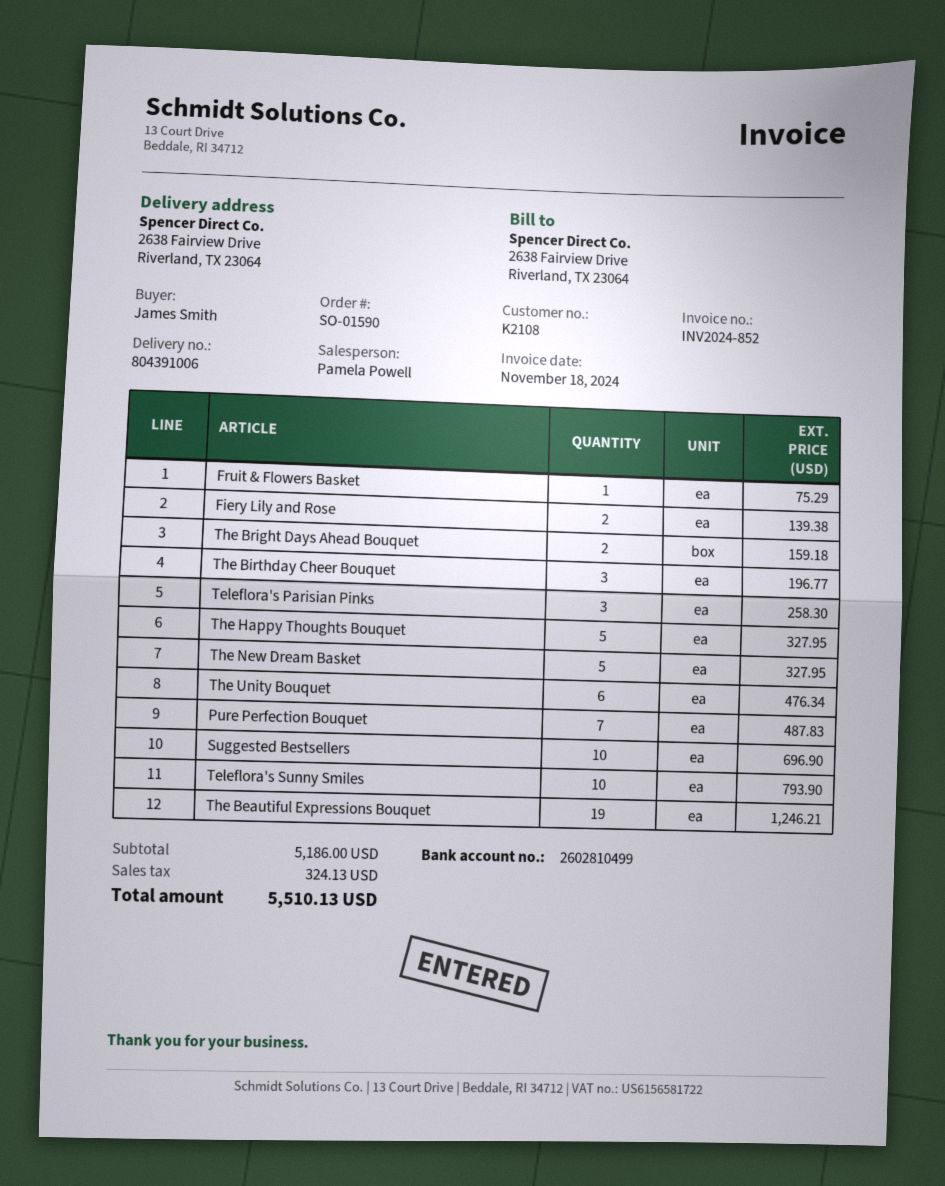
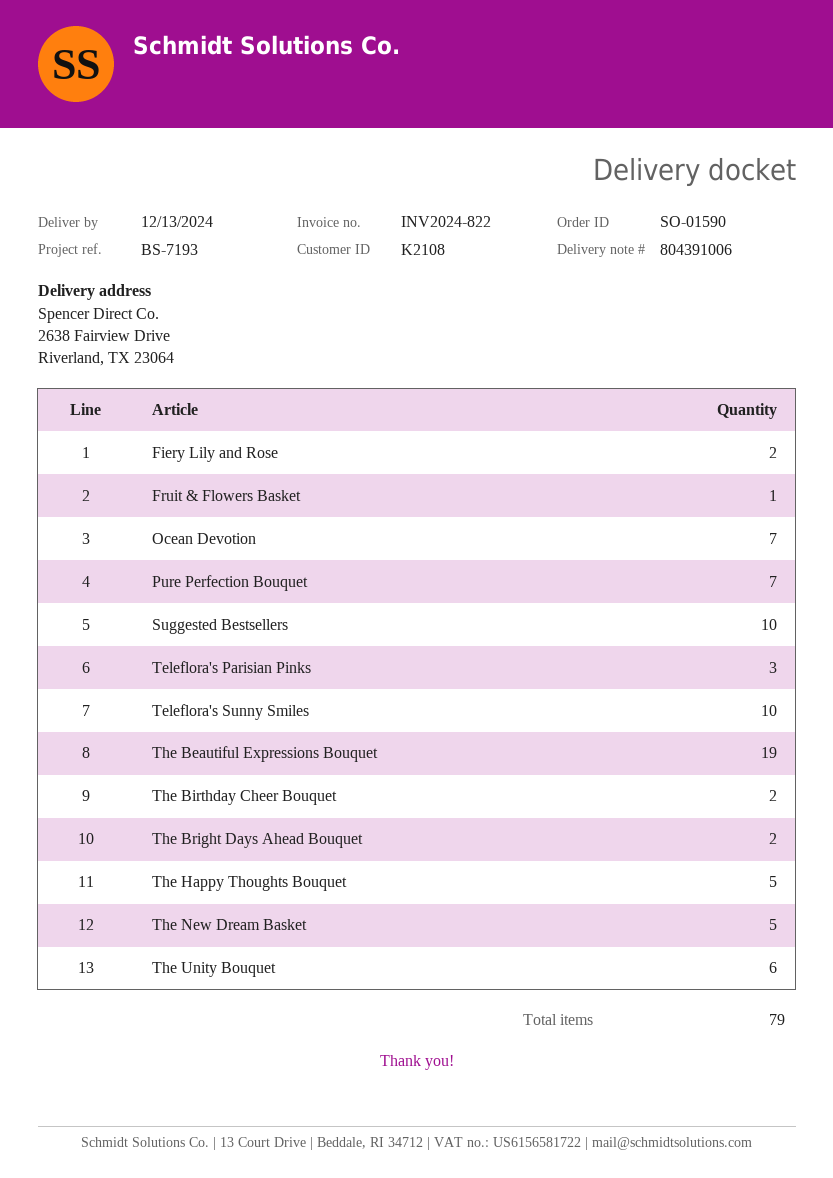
invoice number: INV2024-852 -> INV2024-822
The Birthday Cheer Bouquet: 3 -> 2
Ocean Devotion: none -> 7

